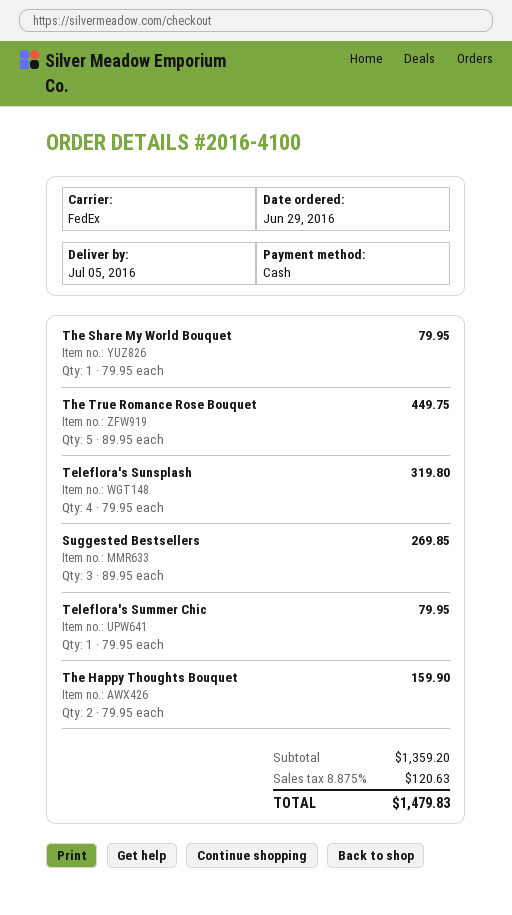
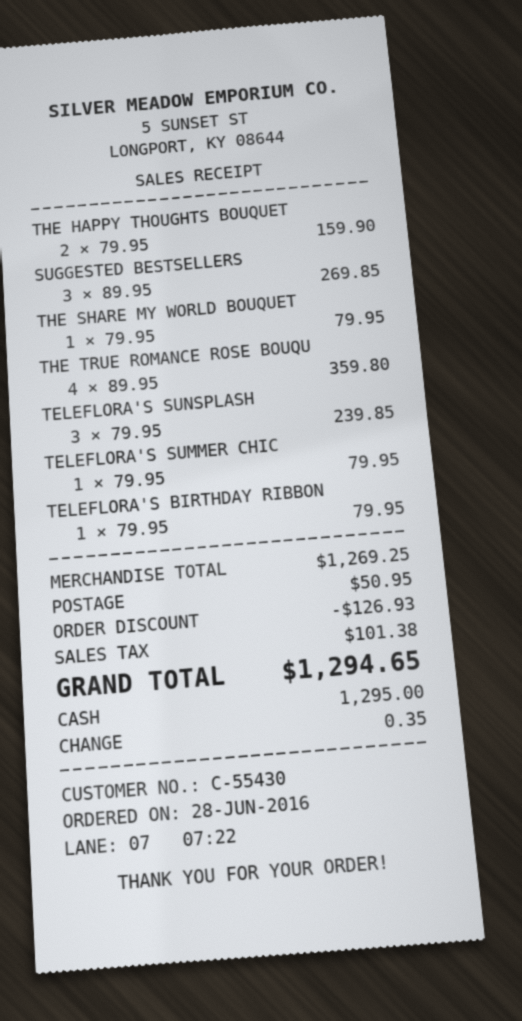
order date: 2016-06-29 -> 2016-06-28
The True Romance Rose Bouquet: 5 x 89.95 = 449.75 -> 4 x 89.95 = 359.80
Teleflora's Sunsplash: 4 x 79.95 = 319.80 -> 3 x 79.95 = 239.85
TELEFLORA'S BIRTHDAY RIBBON: none -> 1 x 79.95 = 79.95
subtotal: 1359.20 -> 1269.25
discount: none -> 126.93
shipping: none -> 50.95
tax: 120.63 -> 101.38
total: 1479.83 -> 1294.65

